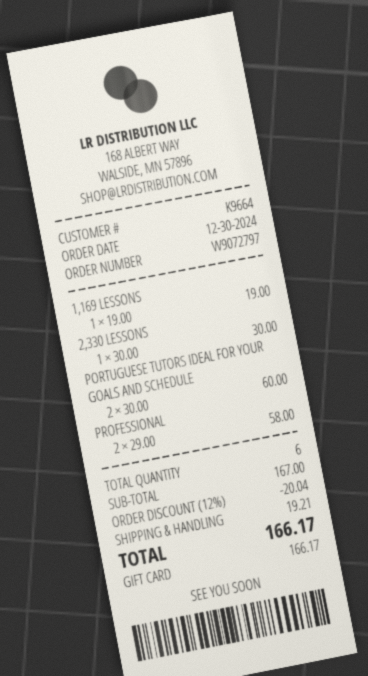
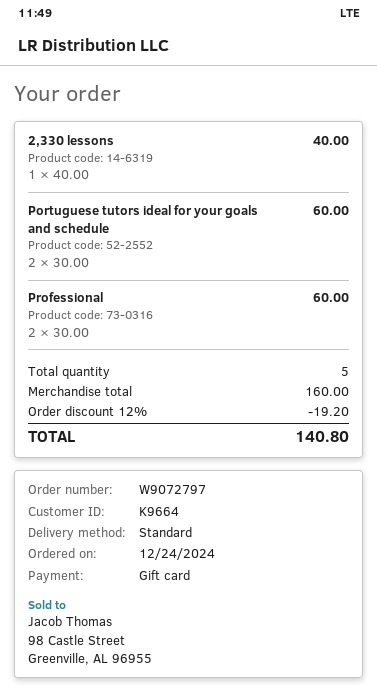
order date: 2024-12-30 -> 2024-12-24
1,169 LESSONS: 1 x 19.00 = 19.00 -> none
2,330 LESSONS: 1 x 30.00 = 30.00 -> 1 x 40.00 = 40.00
PROFESSIONAL: 2 x 29.00 = 58.00 -> 2 x 30.00 = 60.00
total quantity: 6 -> 5
subtotal: 167.00 -> 160.00
discount: 12% = 20.04 -> 12% = 19.20
shipping: 19.21 -> none
total: 166.17 -> 140.80

